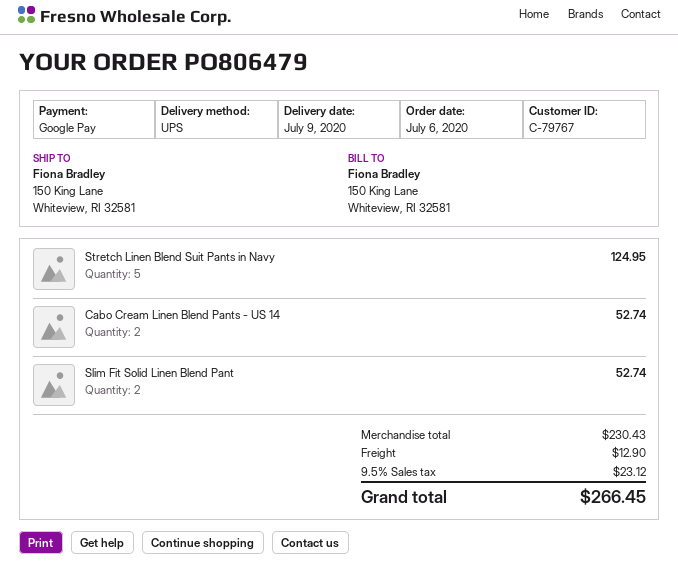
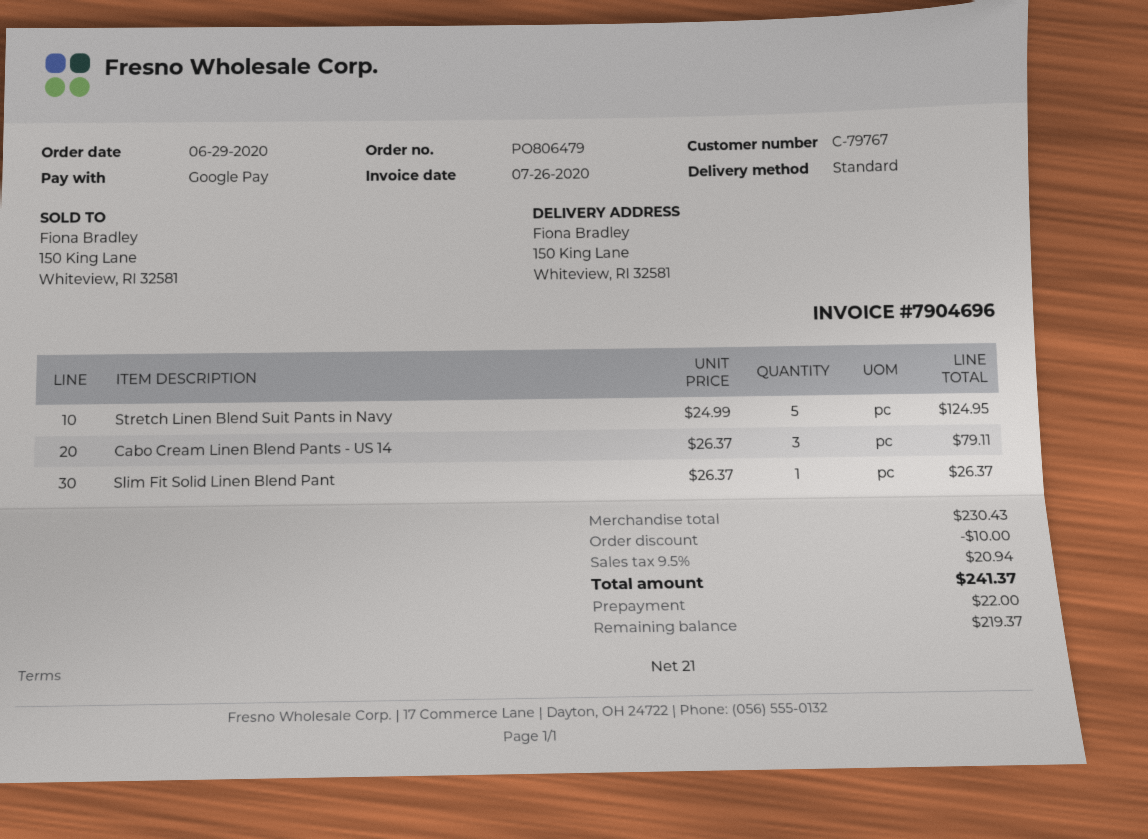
order date: 2020-07-06 -> 2020-06-29
shipping method: UPS -> standard
Cabo Cream Linen Blend Pants - US 14: 2 for 52.74 -> 3 for 79.11
Slim Fit Solid Linen Blend Pant: 2 for 52.74 -> 1 for 26.37
discount: none -> 10.00
shipping: 12.90 -> none
tax: 9.5% = 23.12 -> 9.5% = 20.94
total: 266.45 -> 241.37

